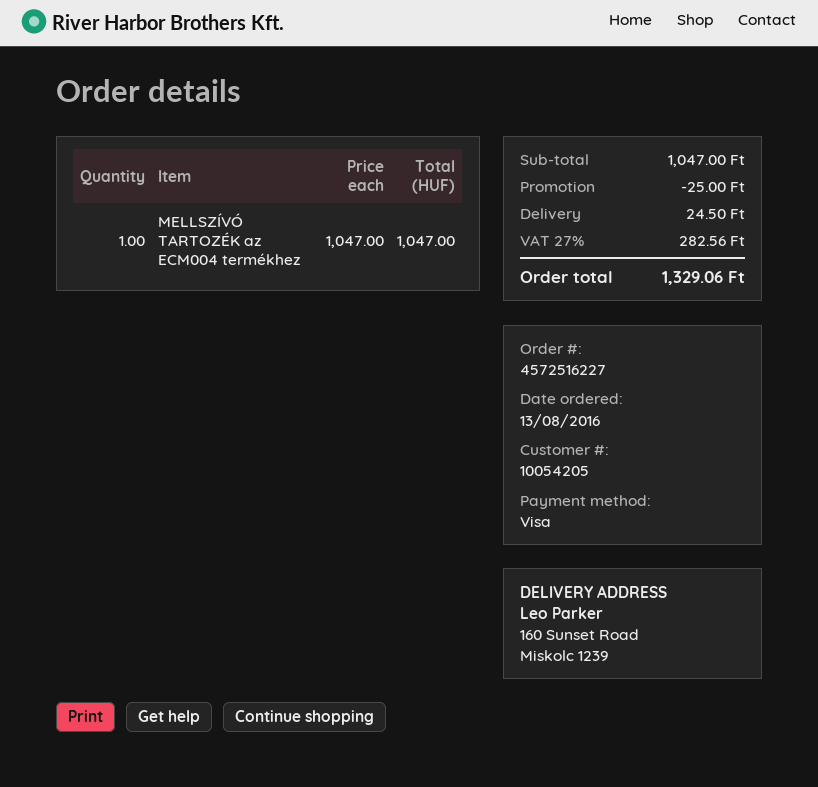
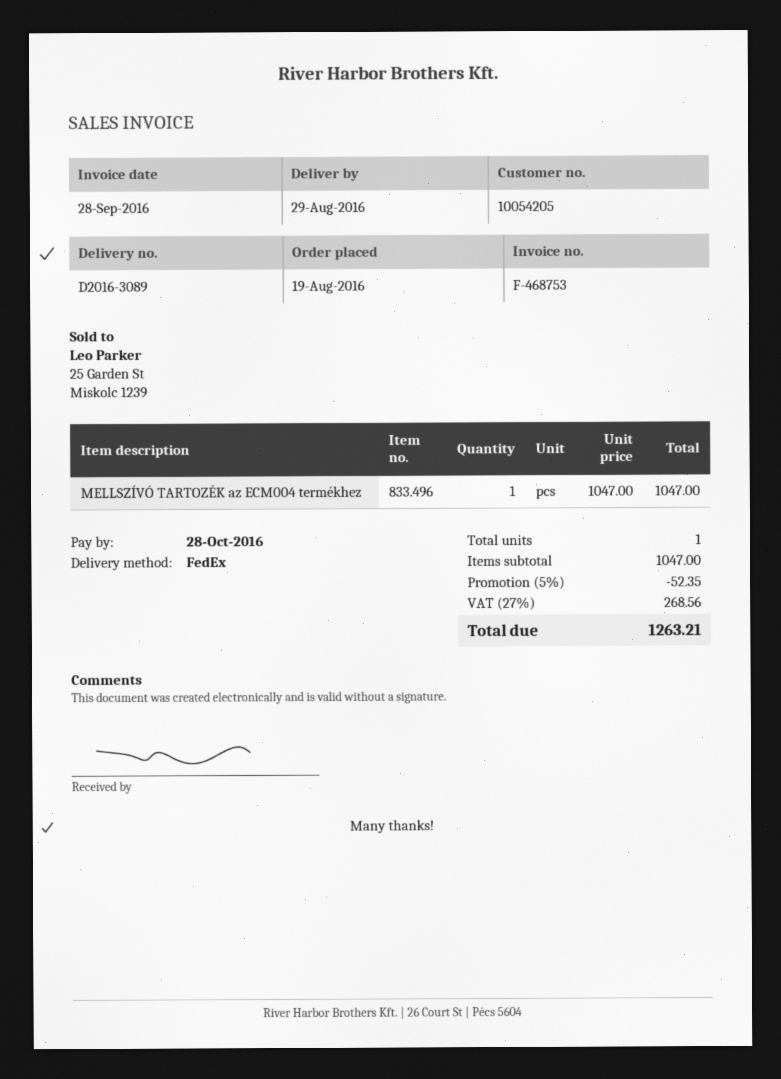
order date: 2016-08-13 -> 2016-08-19
discount: 25.00 -> 52.35
shipping: 24.50 -> none
tax: 27% = 282.56 -> 27% = 268.56
total: 1329.06 -> 1263.21

